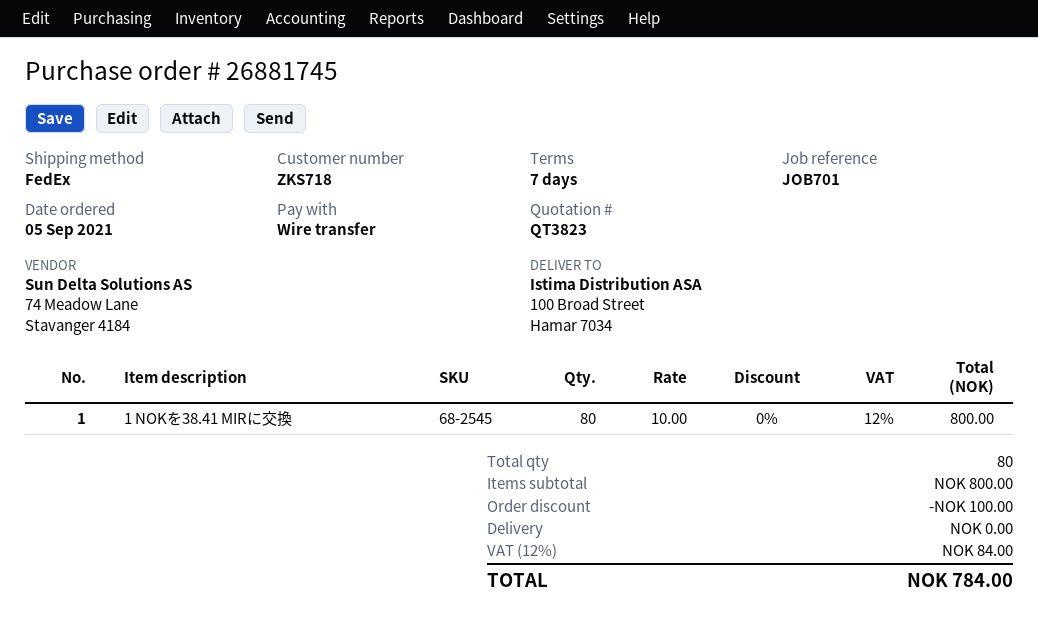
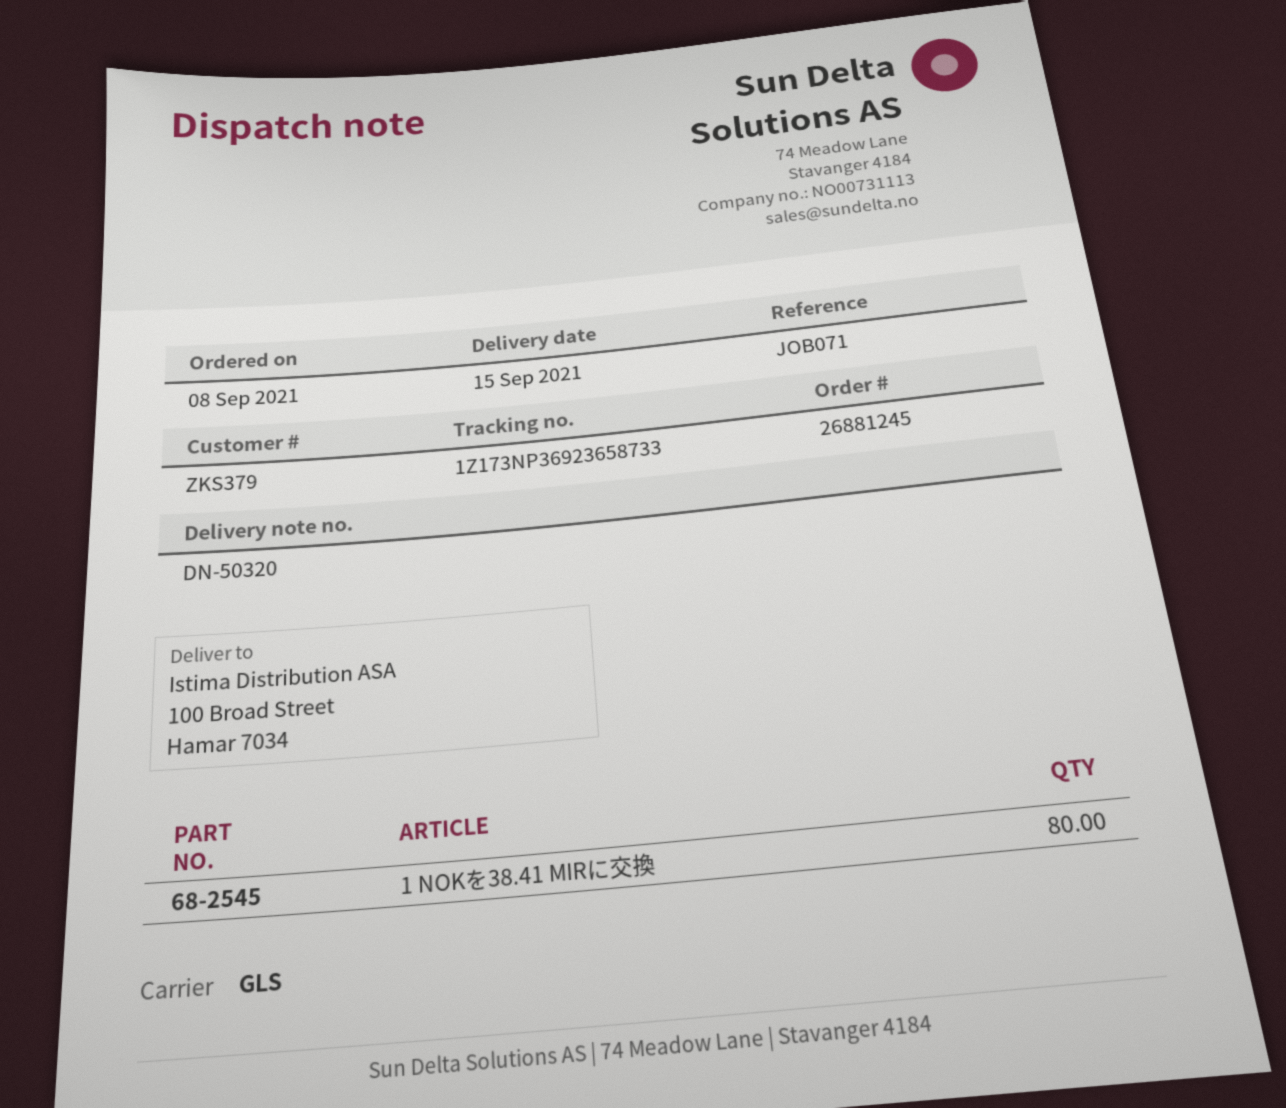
order number: 26881745 -> 26881245
order date: 2021-09-05 -> 2021-09-08
customer number: ZKS718 -> ZKS379
reference: JOB701 -> JOB071
shipping method: FedEx -> GLS

